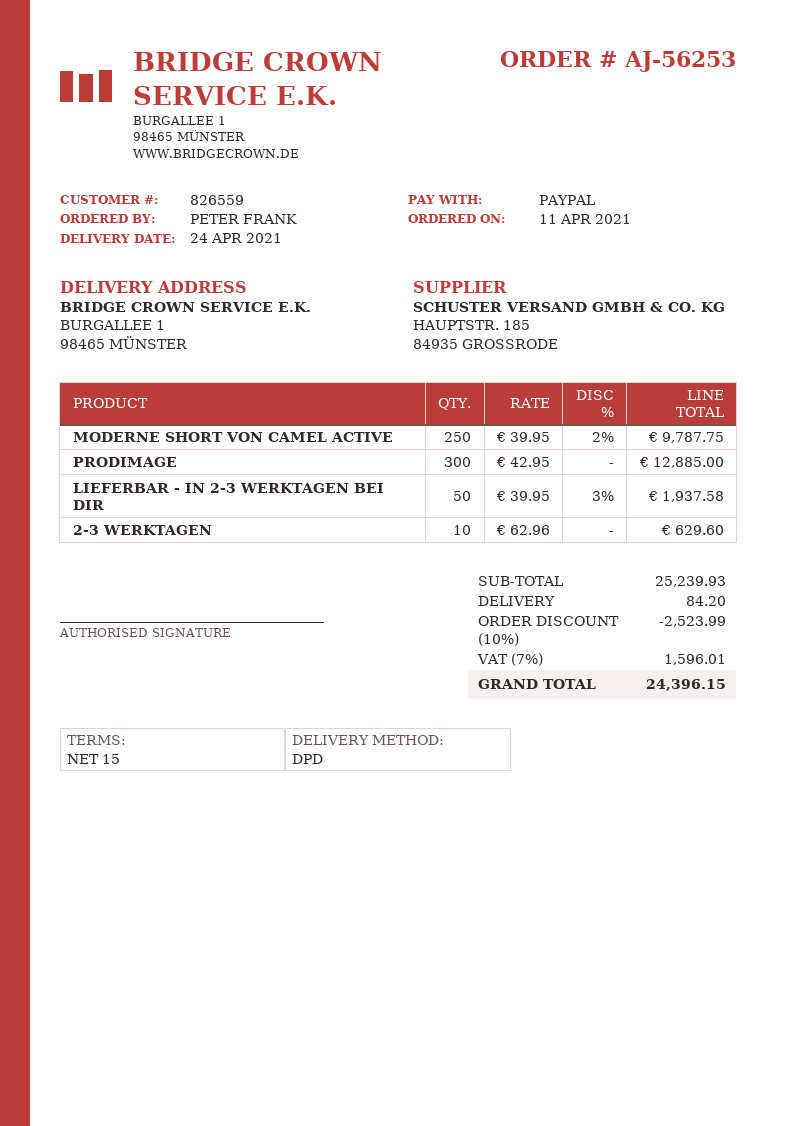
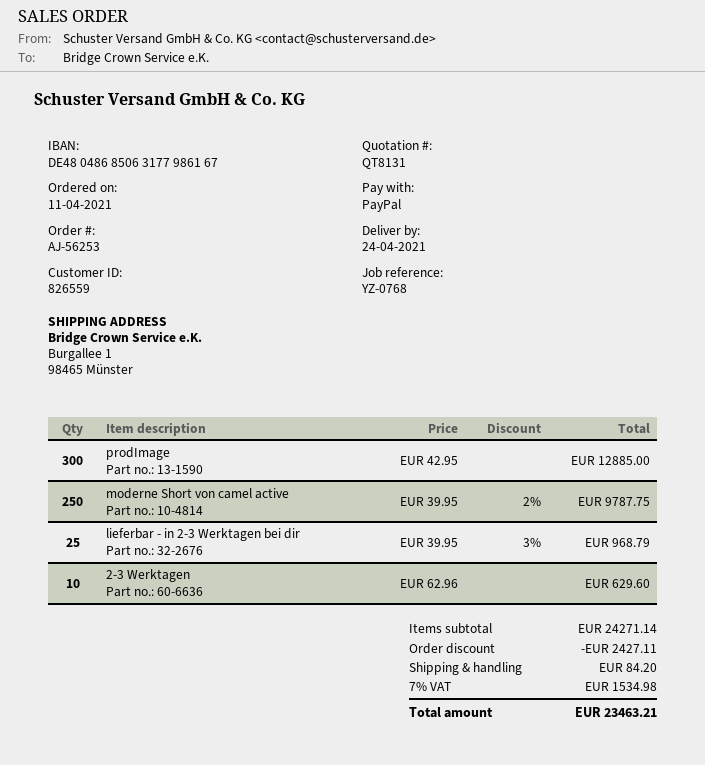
LIEFERBAR - IN 2-3 WERKTAGEN BEI DIR: 50 x 39.95 - 3% = 1937.58 -> 25 x 39.95 - 3% = 968.79
subtotal: 25239.93 -> 24271.14
discount: 2523.99 -> 2427.11
tax: 7% = 1596.01 -> 7% = 1534.98
total: 24396.15 -> 23463.21

